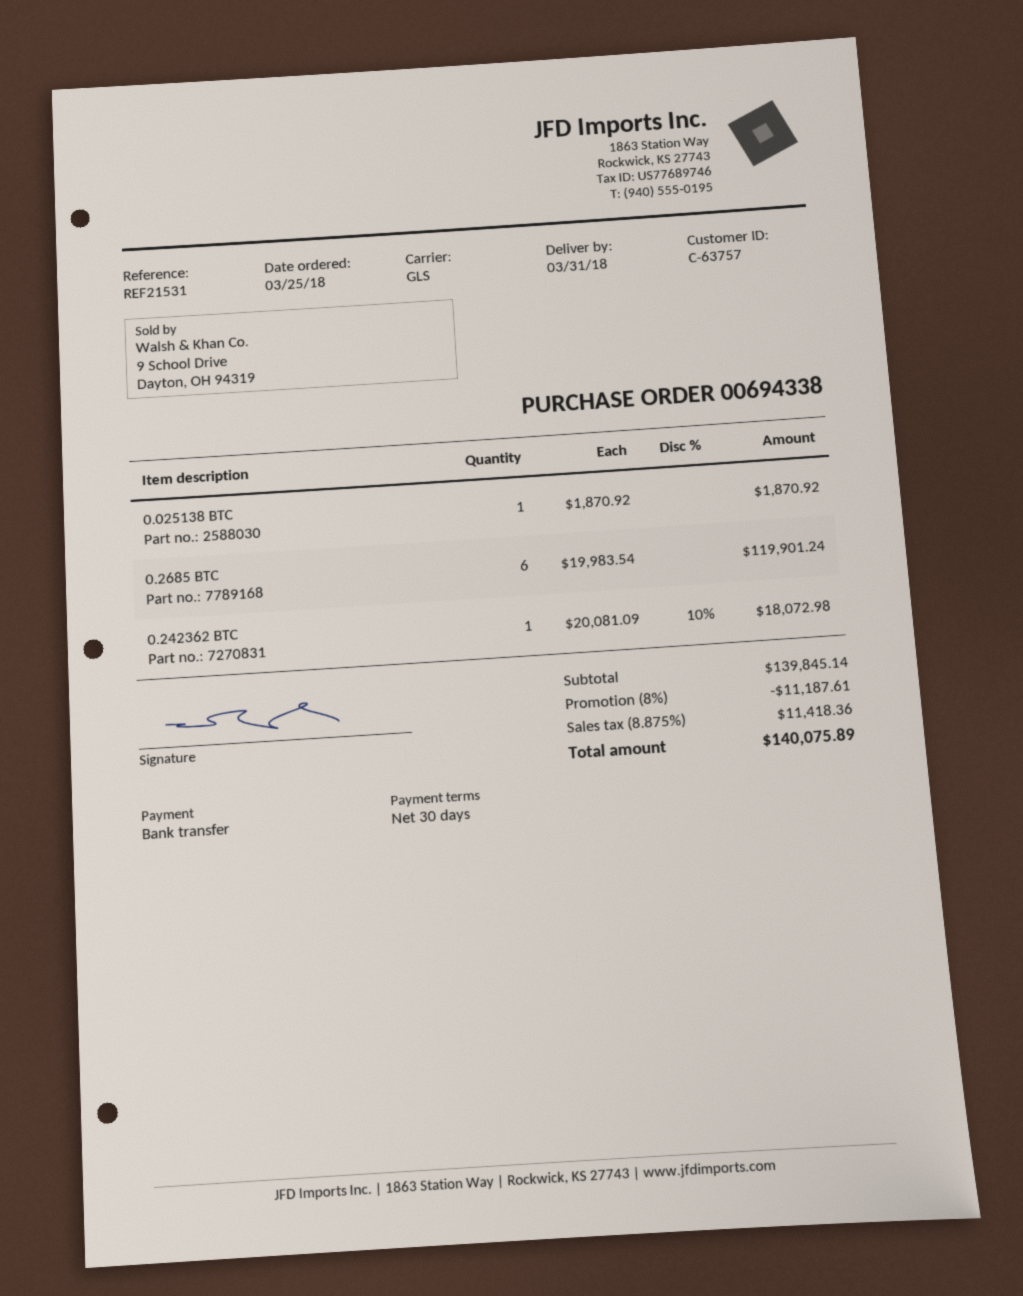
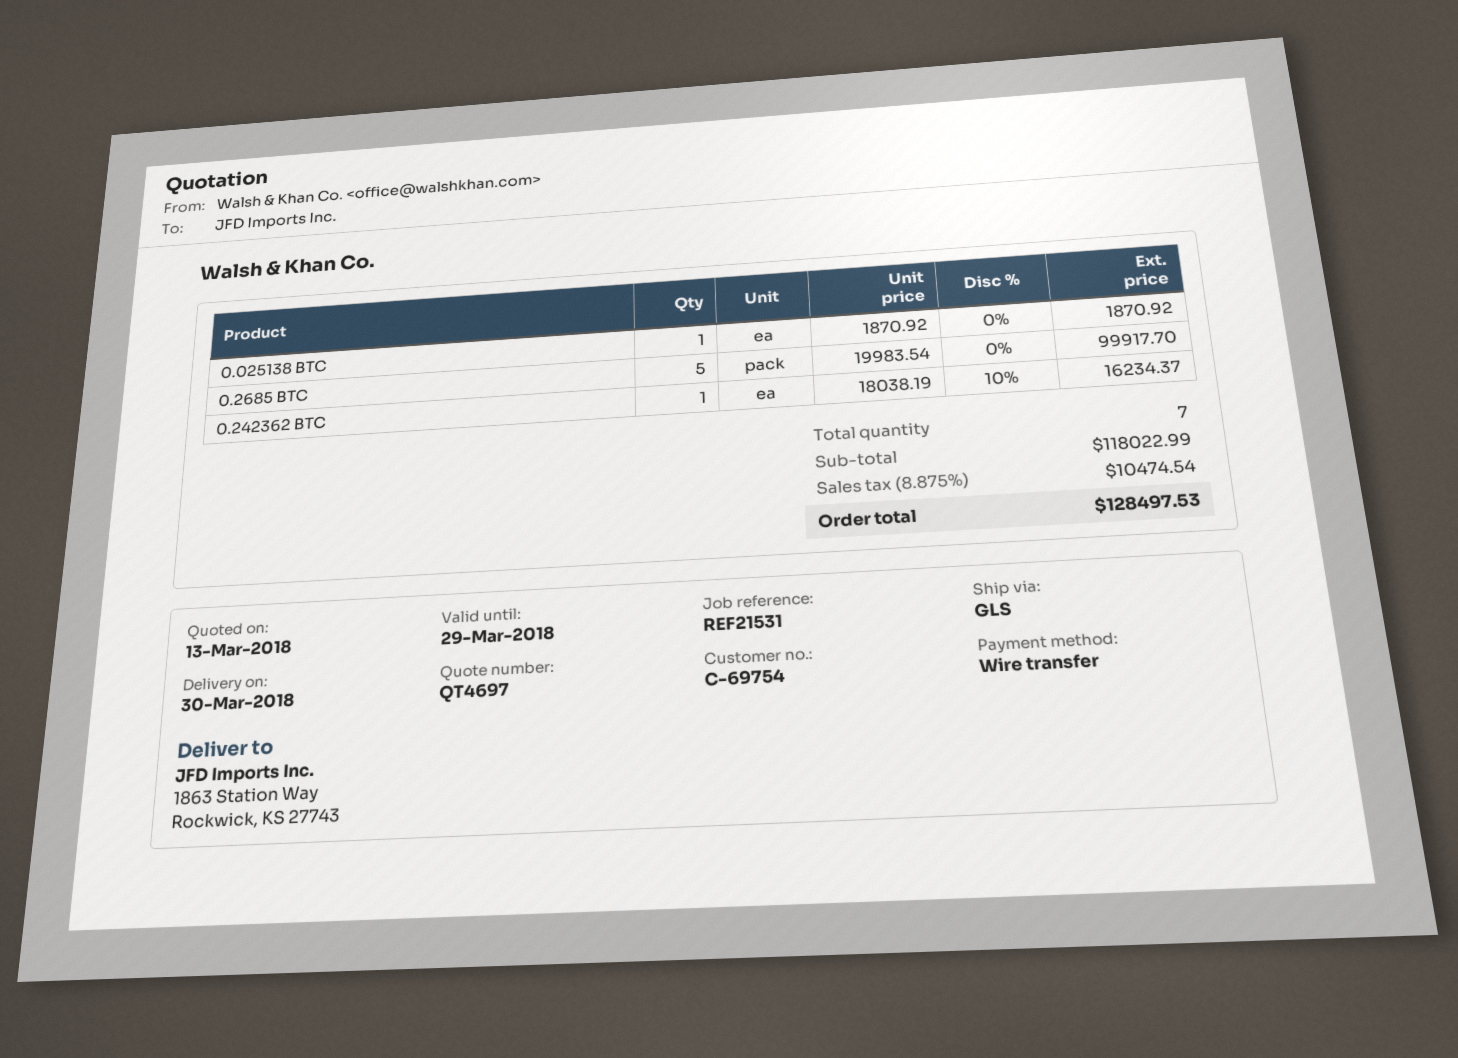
delivery date: 2018-03-31 -> 2018-03-30
customer number: C-63757 -> C-69754
0.2685 BTC: 6 x 19983.54 = 119901.24 -> 5 x 19983.54 = 99917.70
0.242362 BTC: 1 x 20081.09 - 10% = 18072.98 -> 1 x 18038.19 - 10% = 16234.37
subtotal: 139845.14 -> 118022.99
discount: 8% = 11187.61 -> none
tax: 8.875% = 11418.36 -> 8.875% = 10474.54
total: 140075.89 -> 128497.53

